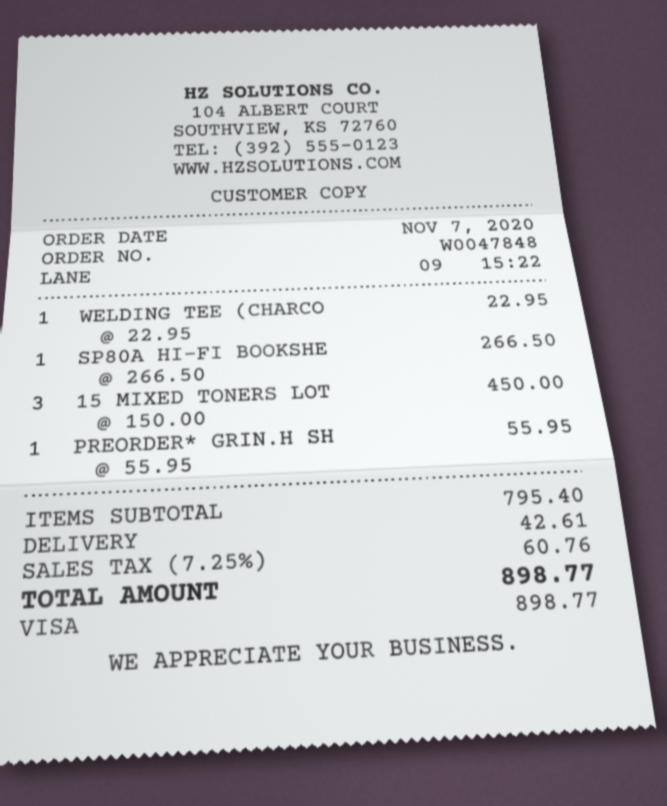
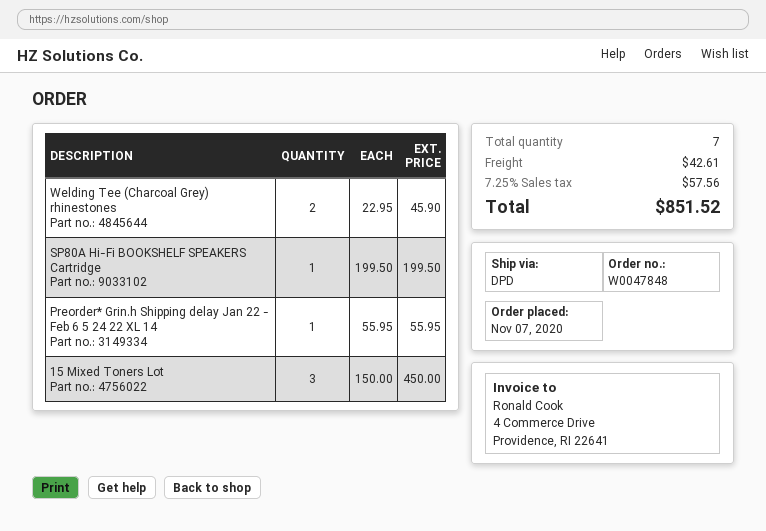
WELDING TEE (CHARCO: 1 x 22.95 = 22.95 -> 2 x 22.95 = 45.90
SP80A HI-FI BOOKSHE: 1 x 266.50 = 266.50 -> 1 x 199.50 = 199.50
tax: 7.25% = 60.76 -> 7.25% = 57.56
total: 898.77 -> 851.52

